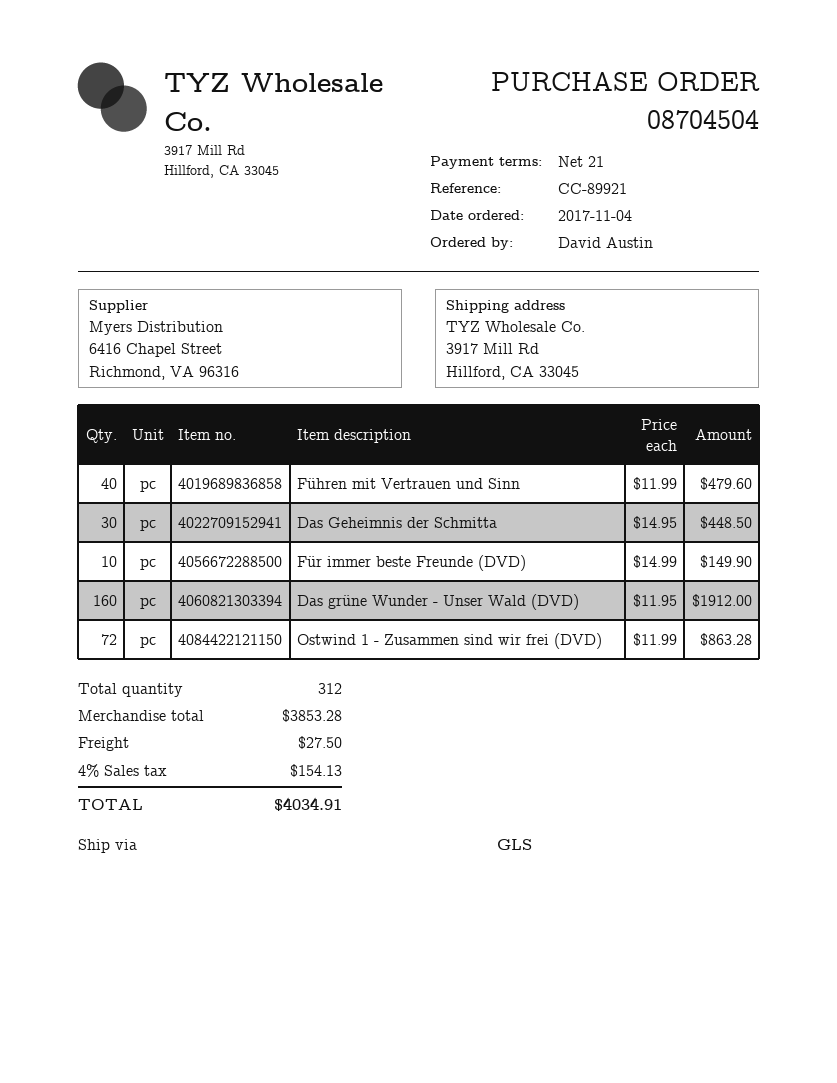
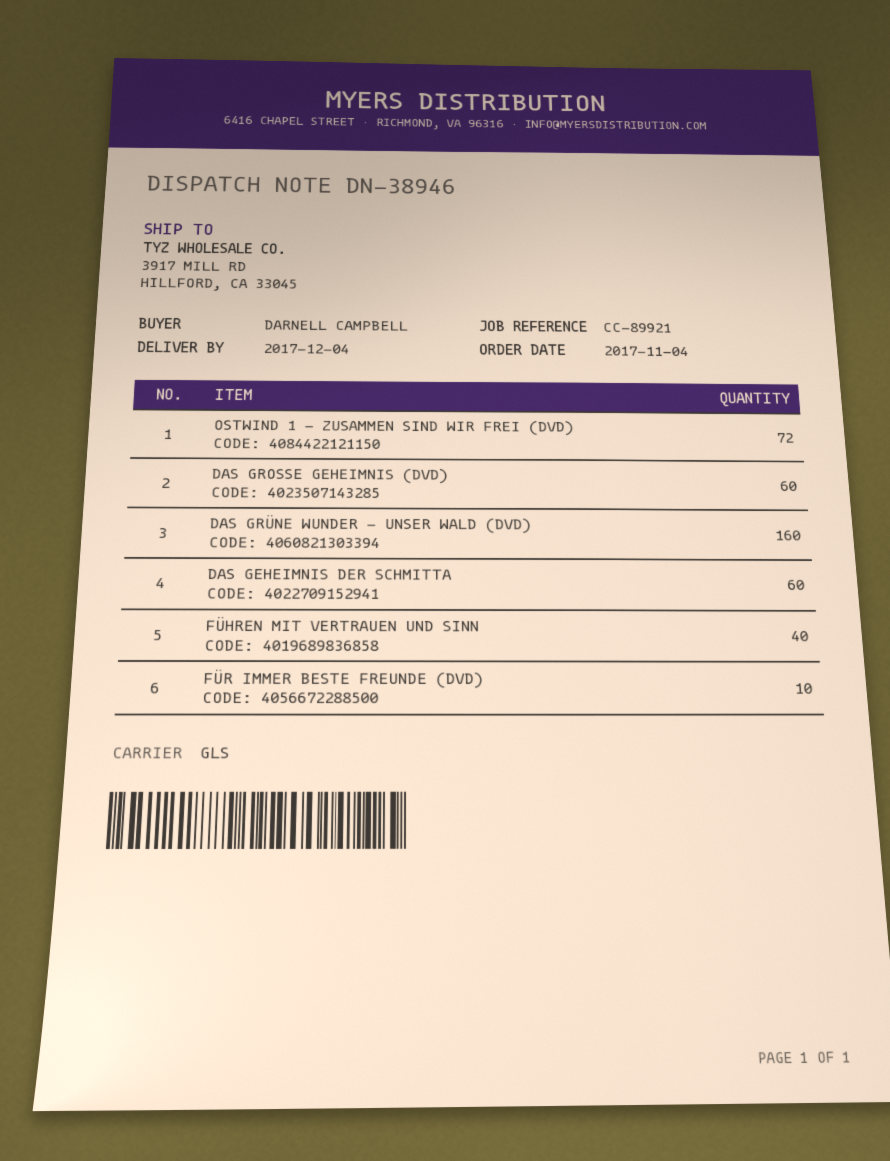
ordered by: David Austin -> DARNELL CAMPBELL
Das Geheimnis der Schmitta: 30 -> 60
DAS GROSSE GEHEIMNIS (DVD): none -> 60

